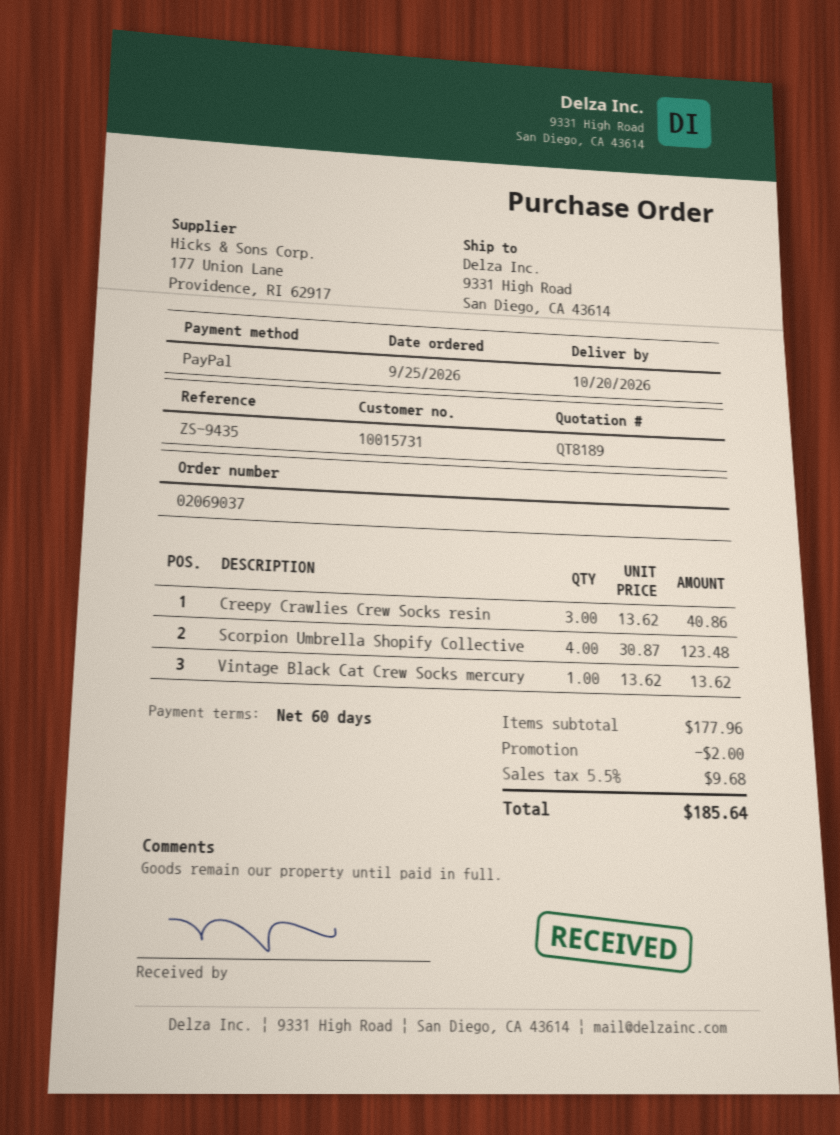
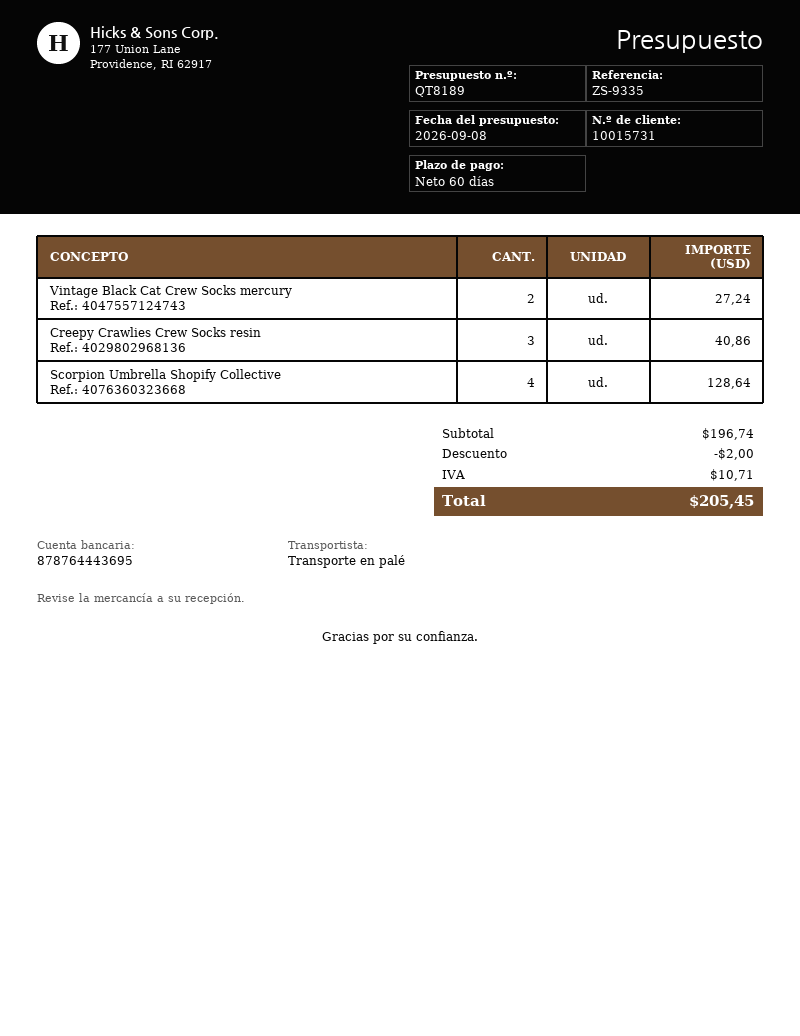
reference: ZS-9435 -> ZS-9335
Scorpion Umbrella Shopify Collective: 4 for 123.48 -> 4 for 128.64
Vintage Black Cat Crew Socks mercury: 1 for 13.62 -> 2 for 27.24
subtotal: 177.96 -> 196.74
tax: 9.68 -> 10.71
total: 185.64 -> 205.45

